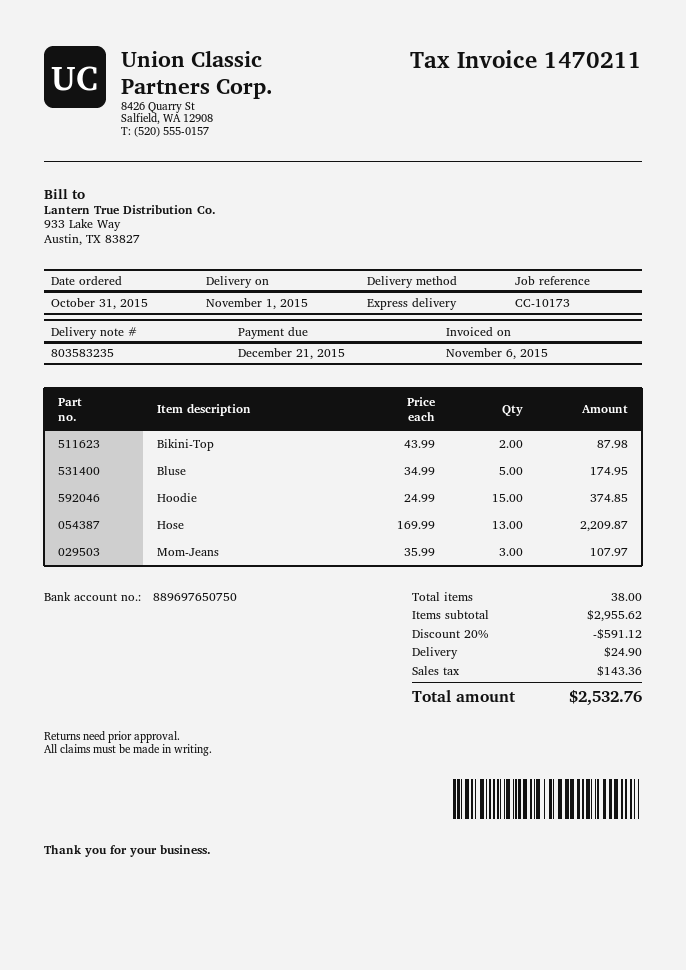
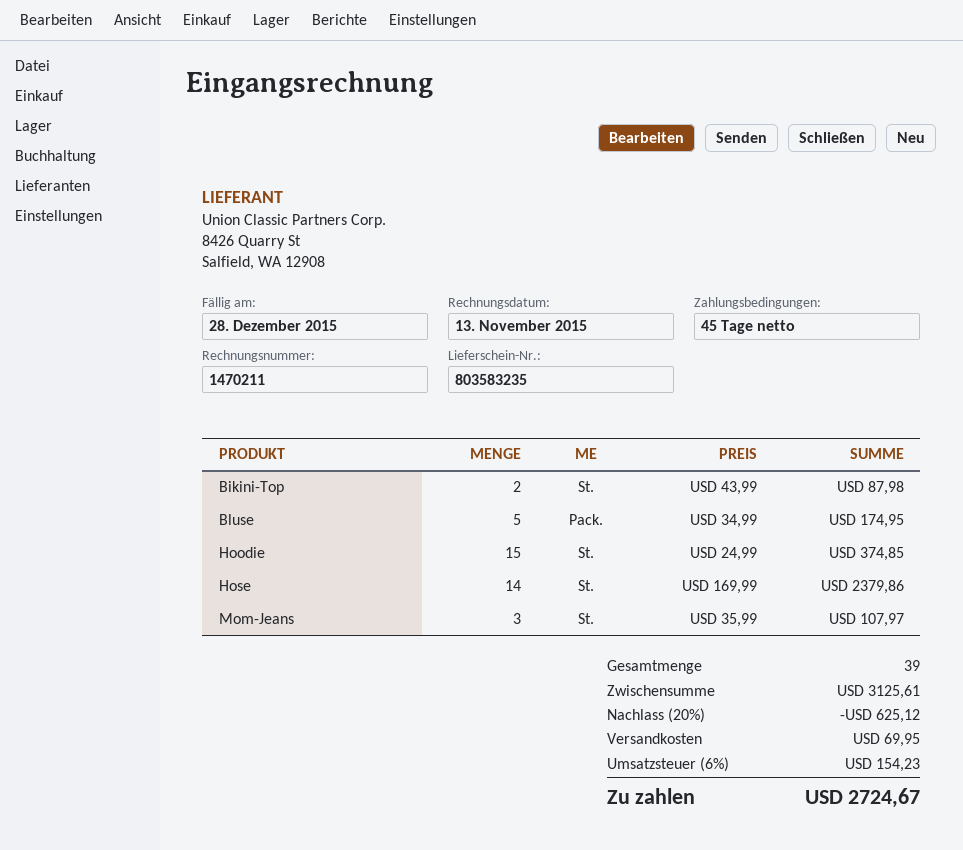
invoice date: 2015-11-06 -> 2015-11-13
due date: 2015-12-21 -> 2015-12-28
Hose: 13 x 169.99 = 2209.87 -> 14 x 169.99 = 2379.86
total quantity: 38 -> 39
subtotal: 2955.62 -> 3125.61
discount: 20% = 591.12 -> 20% = 625.12
shipping: 24.90 -> 69.95
tax: 143.36 -> 154.23
total: 2532.76 -> 2724.67

